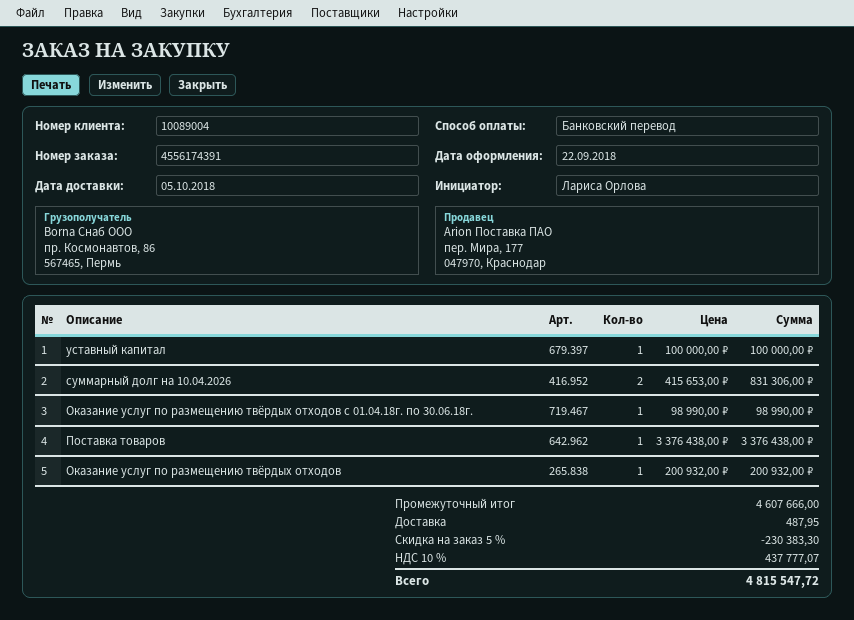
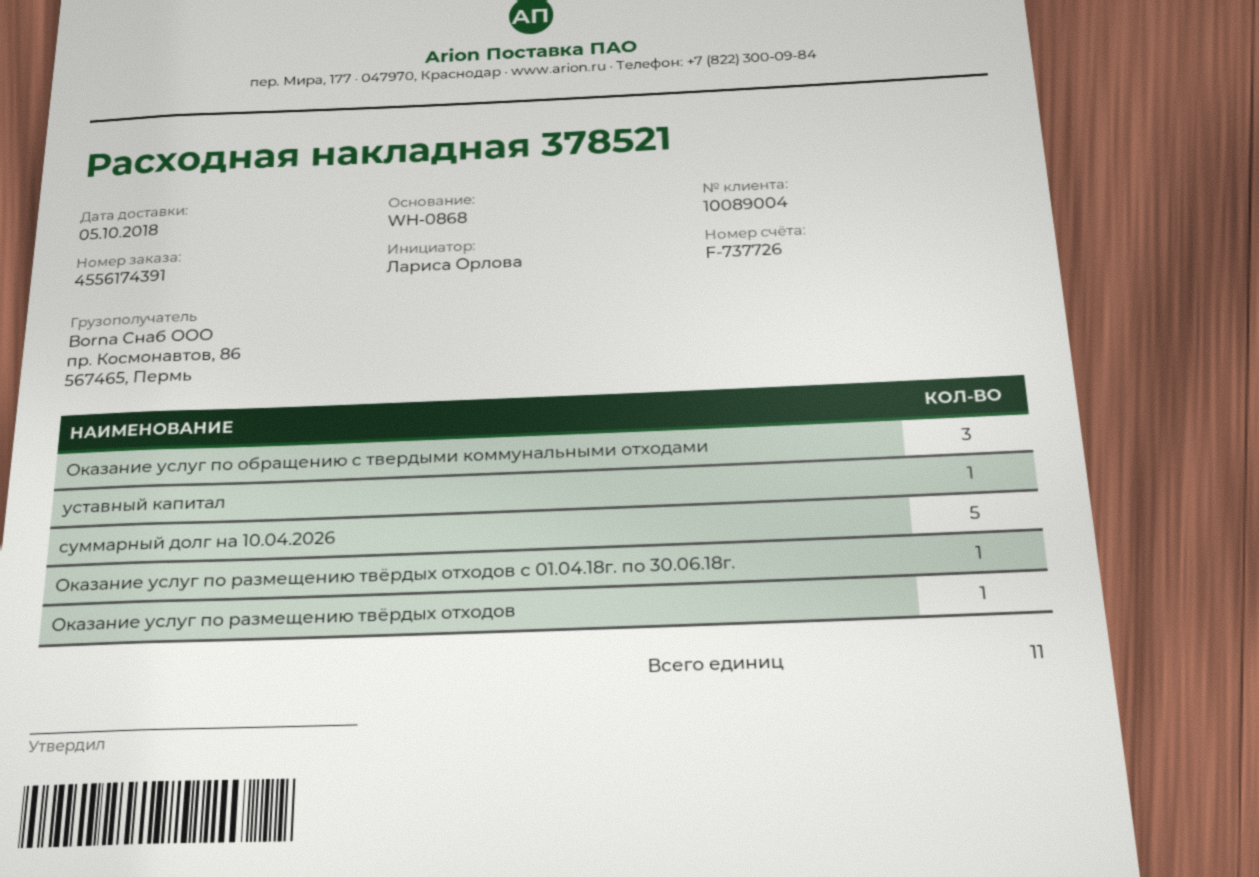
суммарный долг на 10.04.2026: 2 -> 5
Поставка товаров: 1 -> none
Оказание услуг по обращению с твердыми коммунальными отходами: none -> 3

